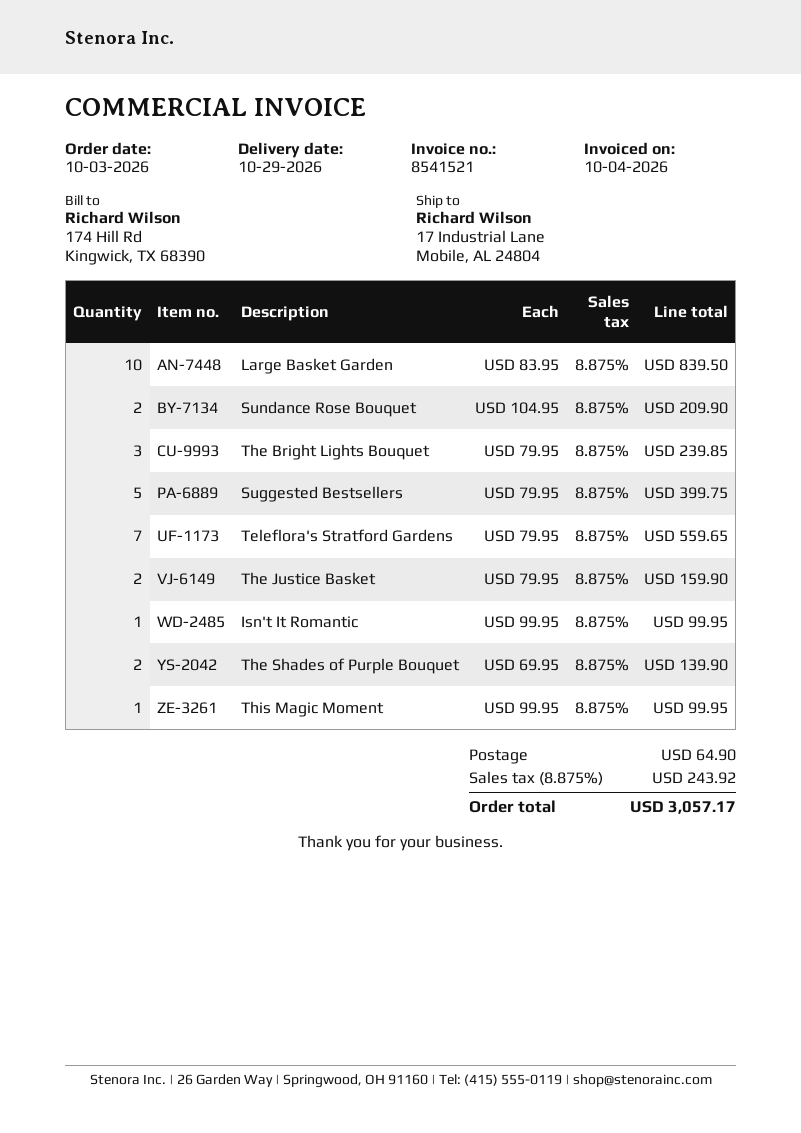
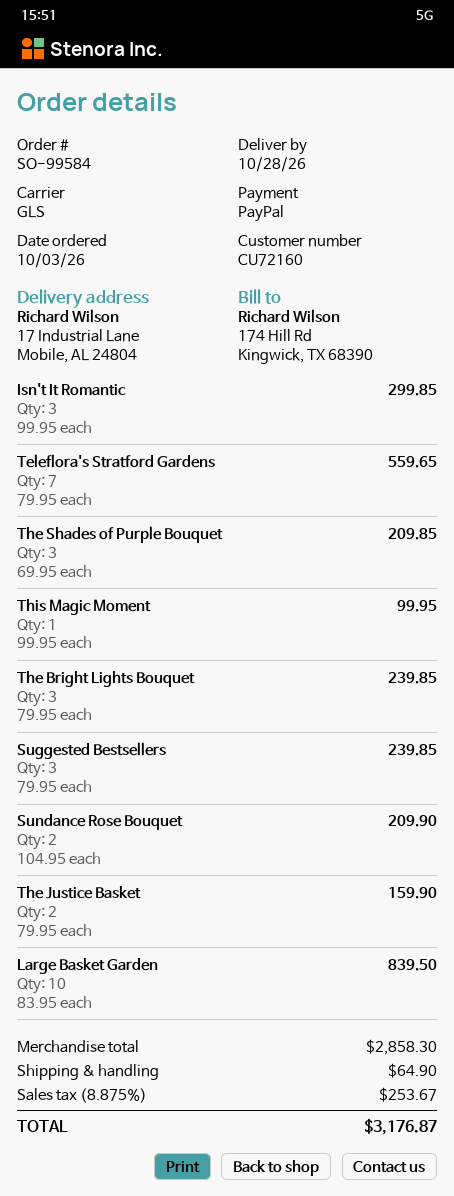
delivery date: 2026-10-29 -> 2026-10-28
Suggested Bestsellers: 5 x 79.95 = 399.75 -> 3 x 79.95 = 239.85
Isn't It Romantic: 1 x 99.95 = 99.95 -> 3 x 99.95 = 299.85
The Shades of Purple Bouquet: 2 x 69.95 = 139.90 -> 3 x 69.95 = 209.85
tax: 8.875% = 243.92 -> 8.875% = 253.67
total: 3057.17 -> 3176.87

